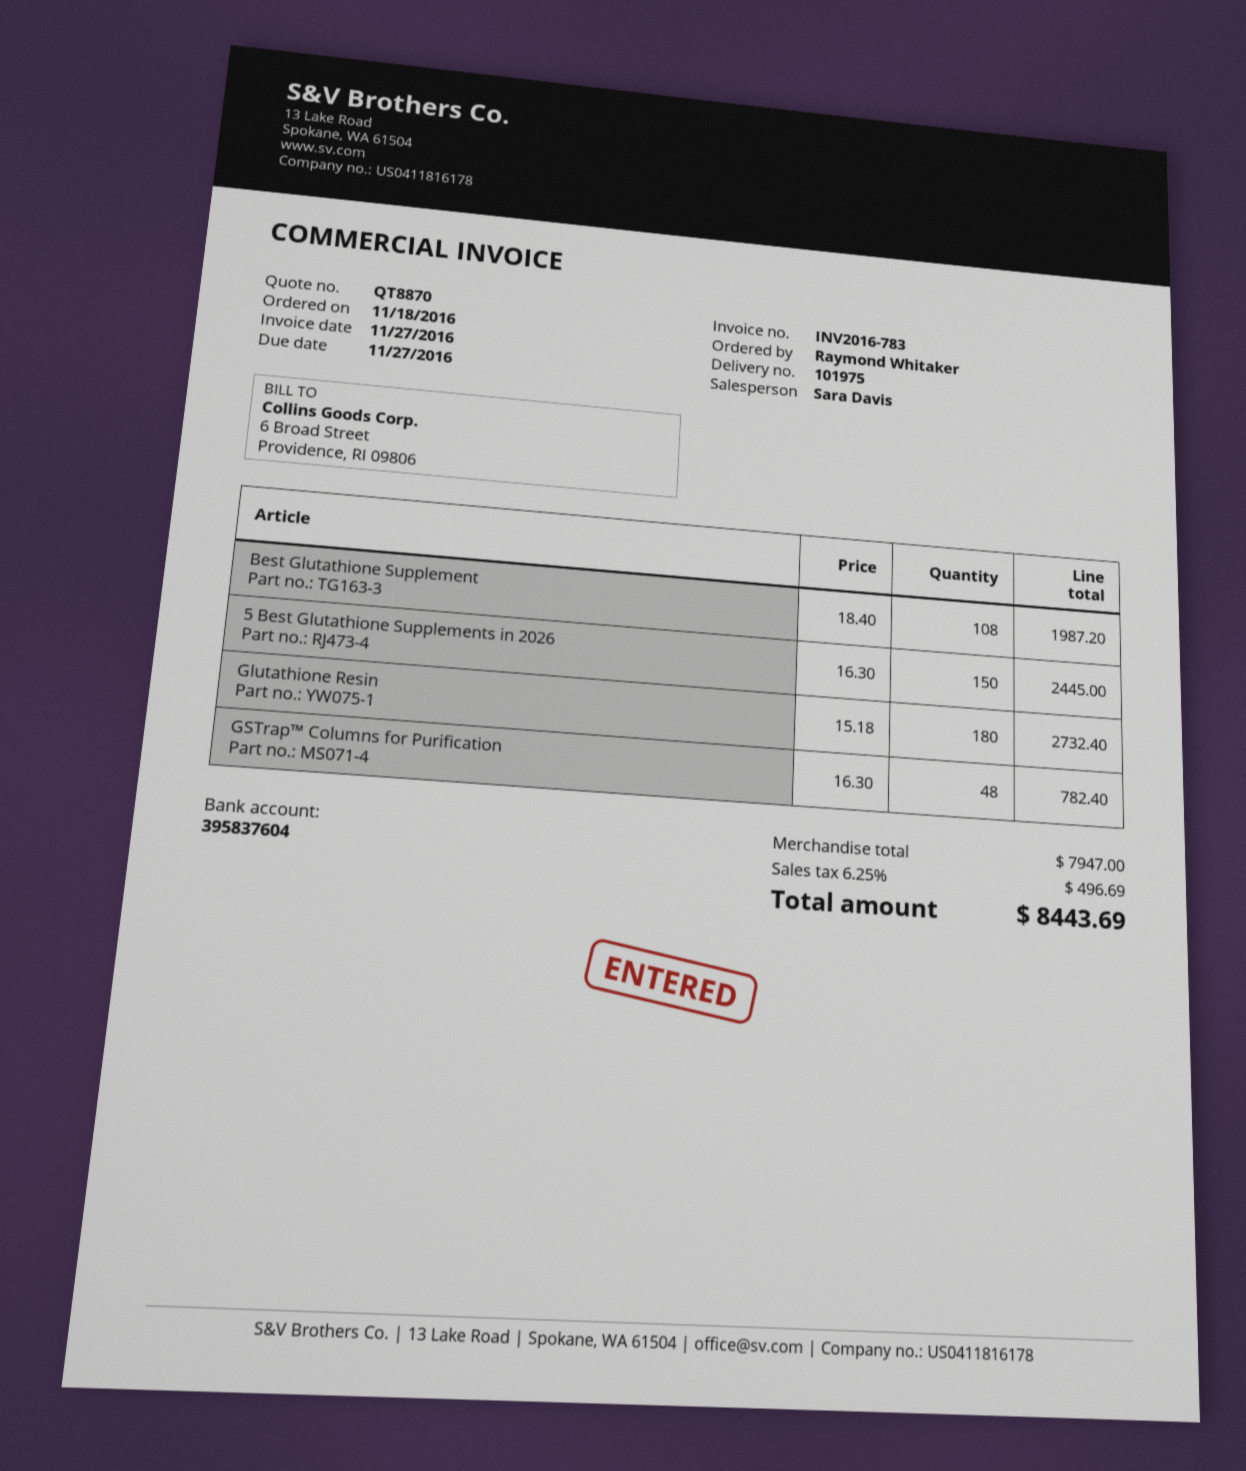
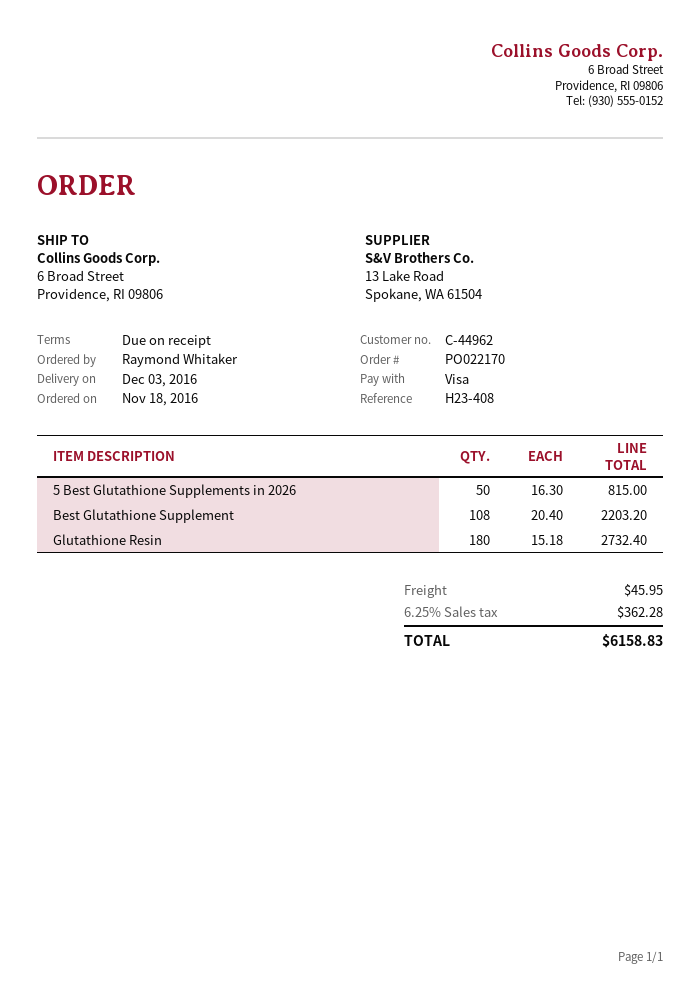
Best Glutathione Supplement: 108 x 18.40 = 1987.20 -> 108 x 20.40 = 2203.20
5 Best Glutathione Supplements in 2026: 150 x 16.30 = 2445.00 -> 50 x 16.30 = 815.00
GSTrap™ Columns for Purification: 48 x 16.30 = 782.40 -> none
shipping: none -> 45.95
tax: 6.25% = 496.69 -> 6.25% = 362.28
total: 8443.69 -> 6158.83

